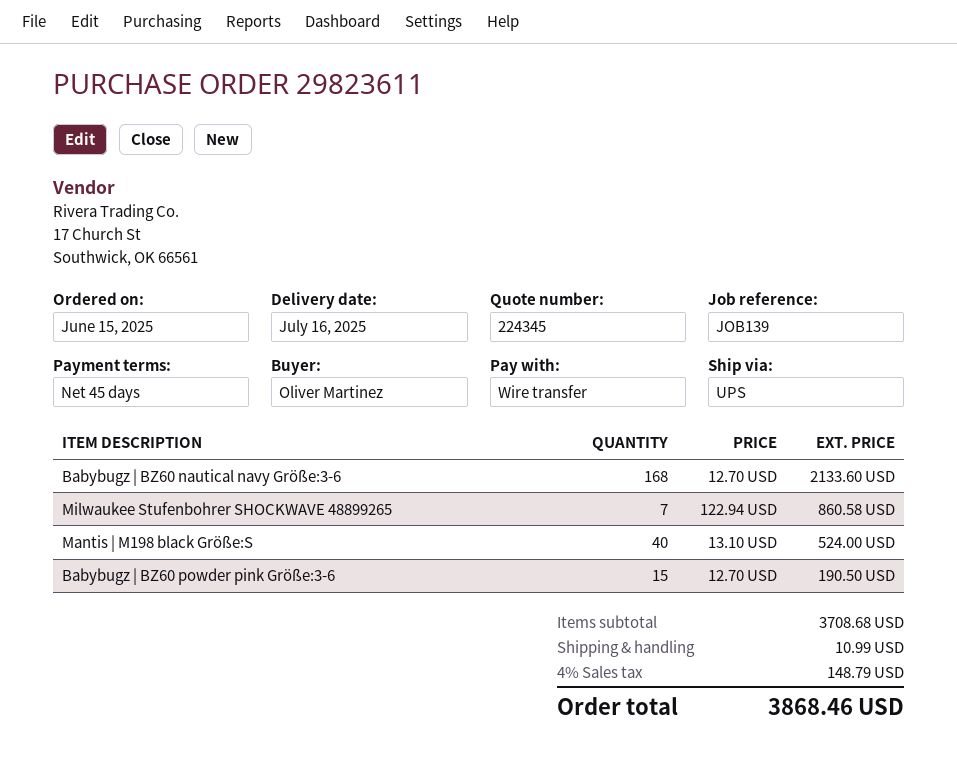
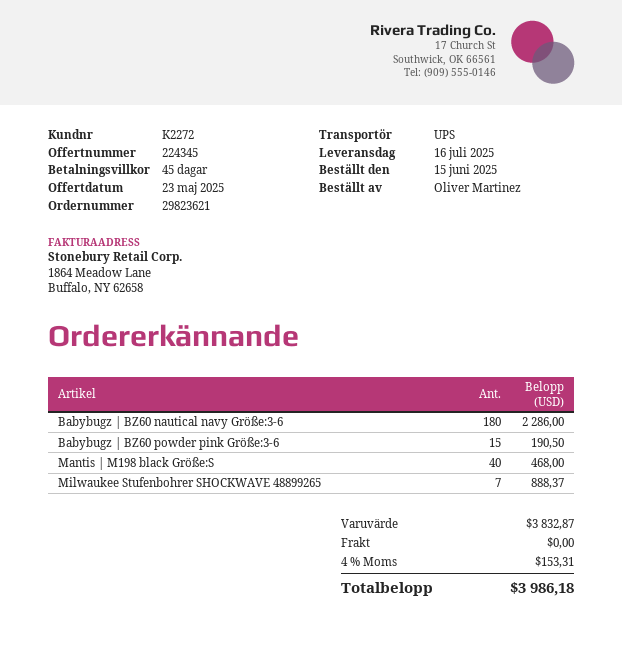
order number: 29823611 -> 29823621
Babybugz | BZ60 nautical navy Größe:3-6: 168 for 2133.60 -> 180 for 2286.00
Milwaukee Stufenbohrer SHOCKWAVE 48899265: 7 for 860.58 -> 7 for 888.37
Mantis | M198 black Größe:S: 40 for 524.00 -> 40 for 468.00
subtotal: 3708.68 -> 3832.87
shipping: 10.99 -> 0.00
tax: 4% = 148.79 -> 4% = 153.31
total: 3868.46 -> 3986.18

